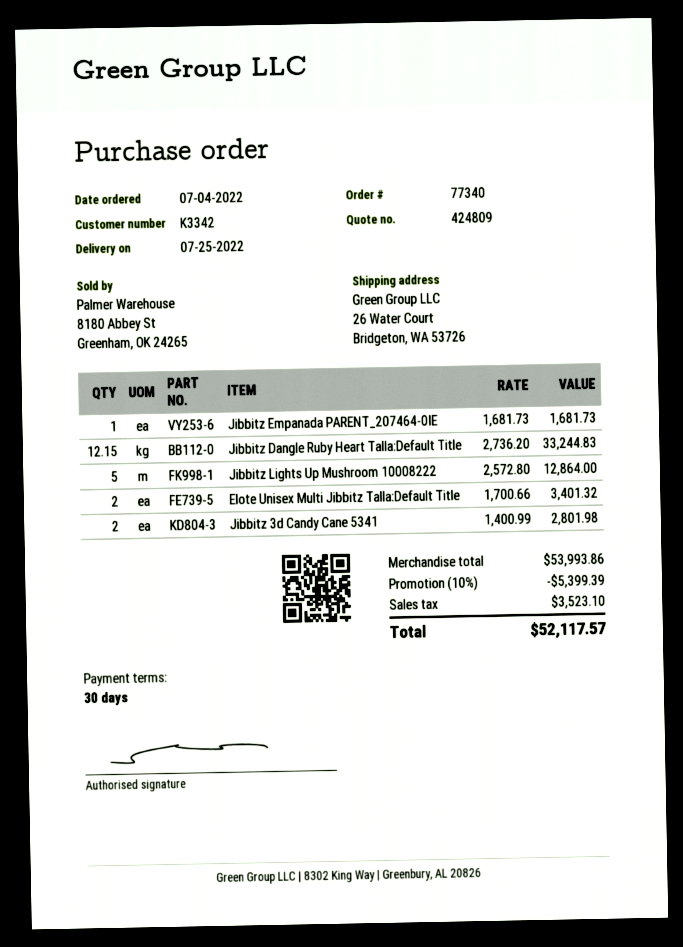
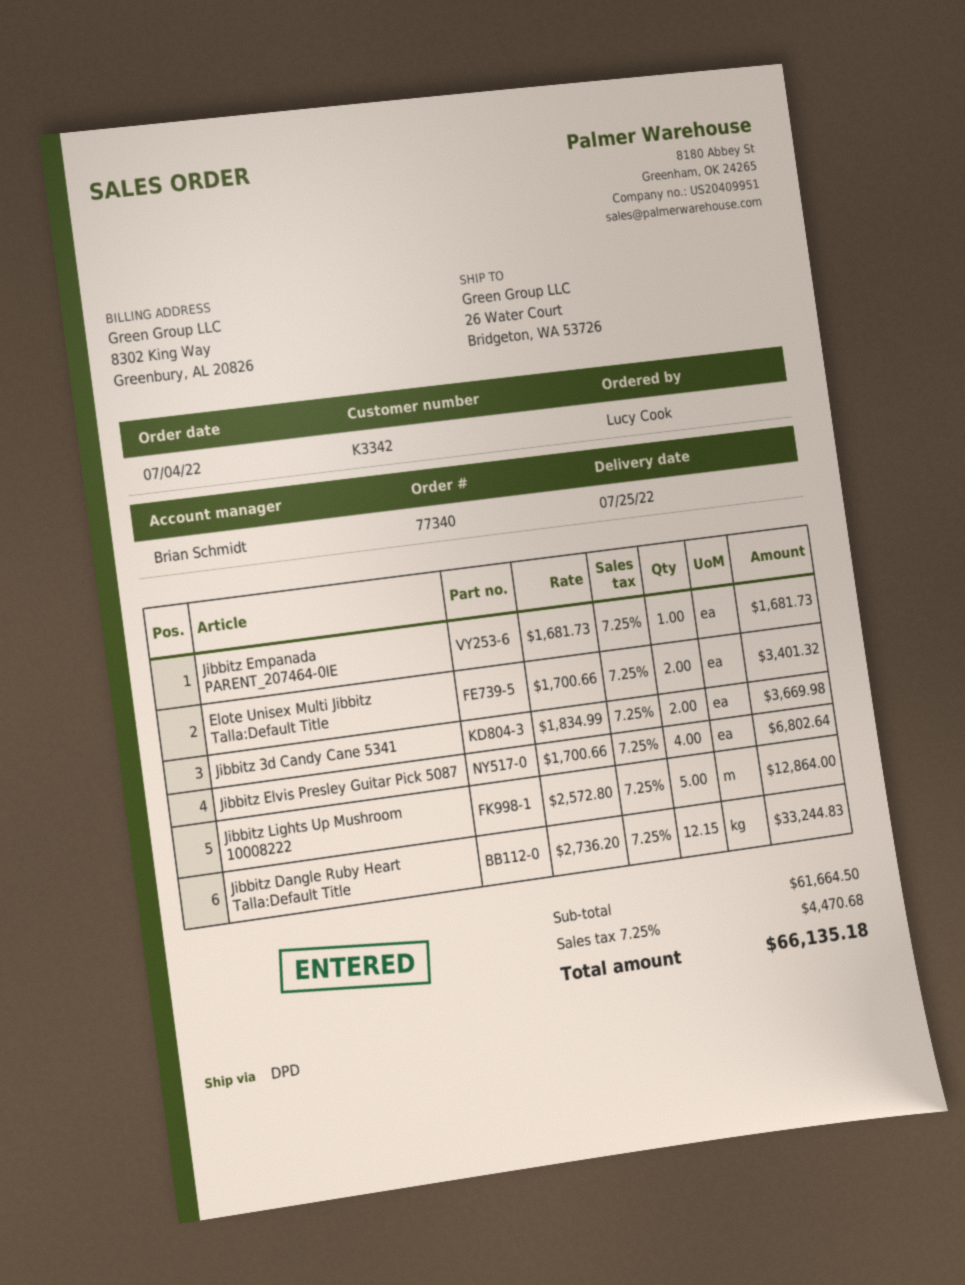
Jibbitz 3d Candy Cane 5341: 2 x 1400.99 = 2801.98 -> 2 x 1834.99 = 3669.98
Jibbitz Elvis Presley Guitar Pick 5087: none -> 4 x 1700.66 = 6802.64
subtotal: 53993.86 -> 61664.50
discount: 10% = 5399.39 -> none
tax: 3523.10 -> 4470.68
total: 52117.57 -> 66135.18

